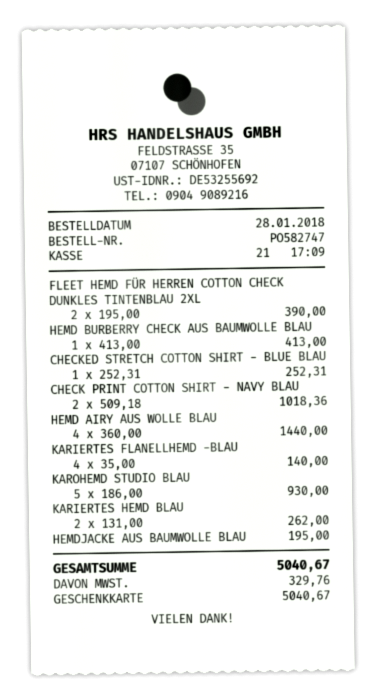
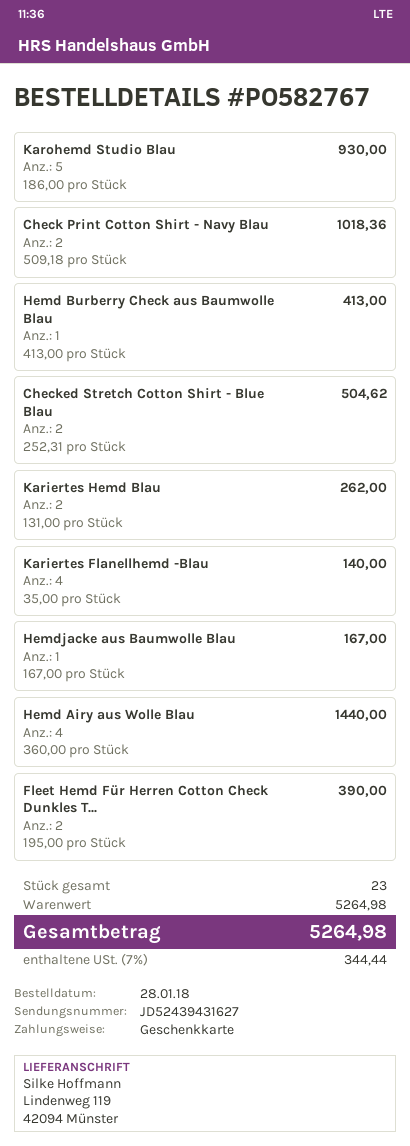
order number: PO582747 -> PO582767
CHECKED STRETCH COTTON SHIRT - BLUE BLAU: 1 x 252.31 = 252.31 -> 2 x 252.31 = 504.62
HEMDJACKE AUS BAUMWOLLE BLAU: 1 x 195.00 = 195.00 -> 1 x 167.00 = 167.00
tax: 329.76 -> 344.44
total: 5040.67 -> 5264.98

